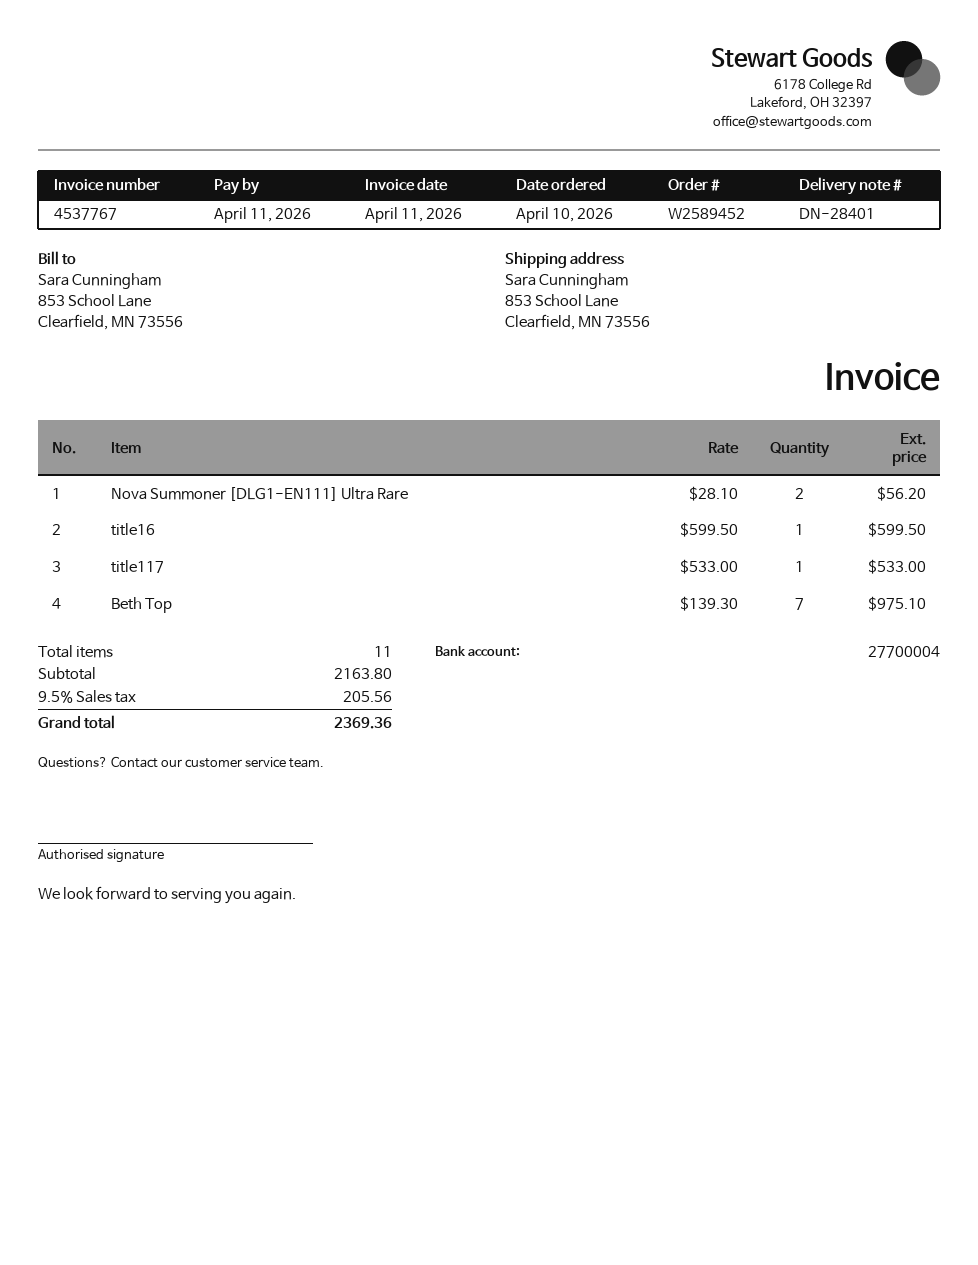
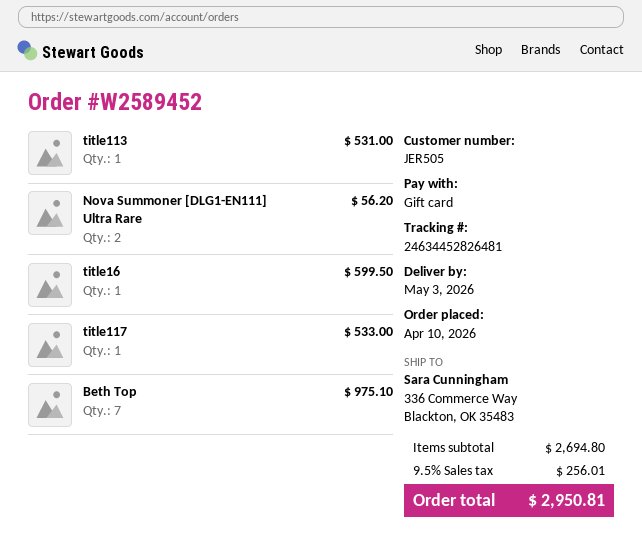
ship to: 853 School Lane, Clearfield, MN 73556 -> 336 Commerce Way, Blackton, OK 35483
title113: none -> 1 for 531.00
subtotal: 2163.80 -> 2694.80
tax: 9.5% = 205.56 -> 9.5% = 256.01
total: 2369.36 -> 2950.81

